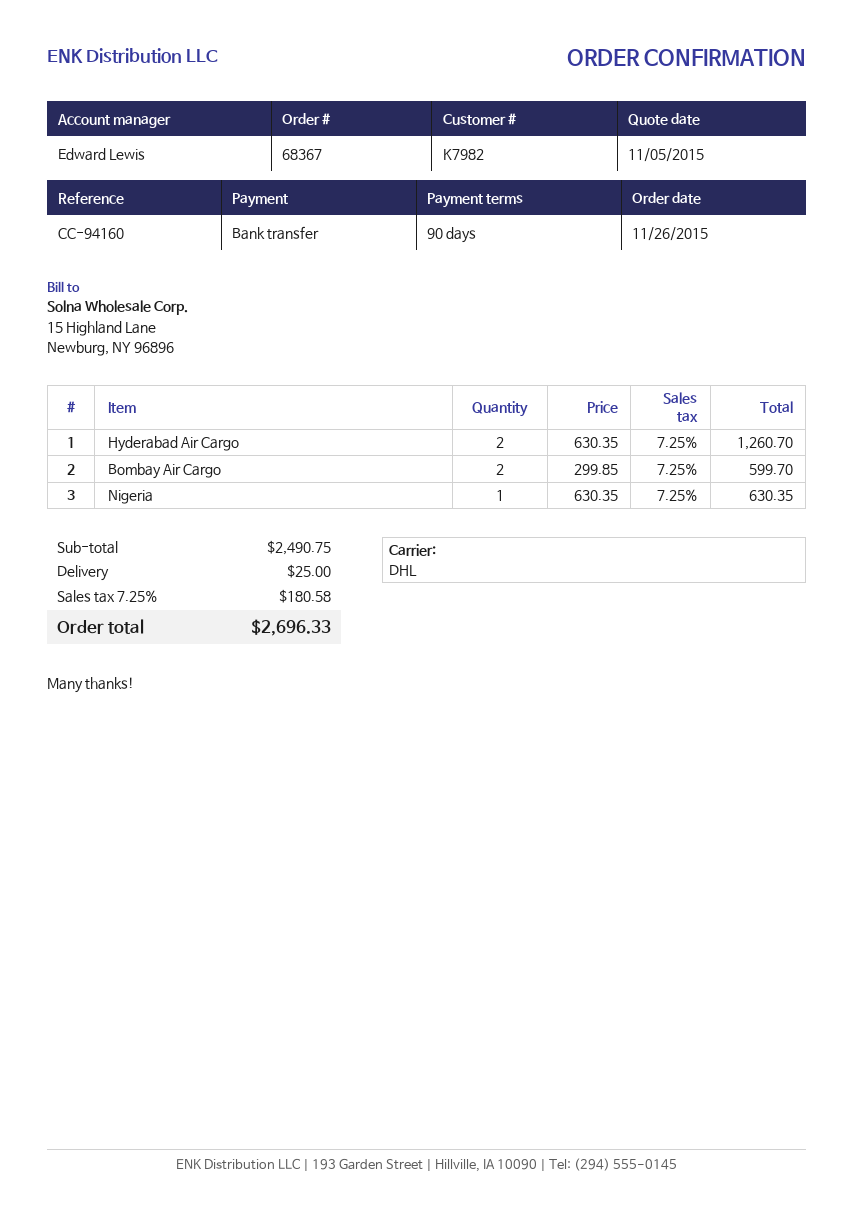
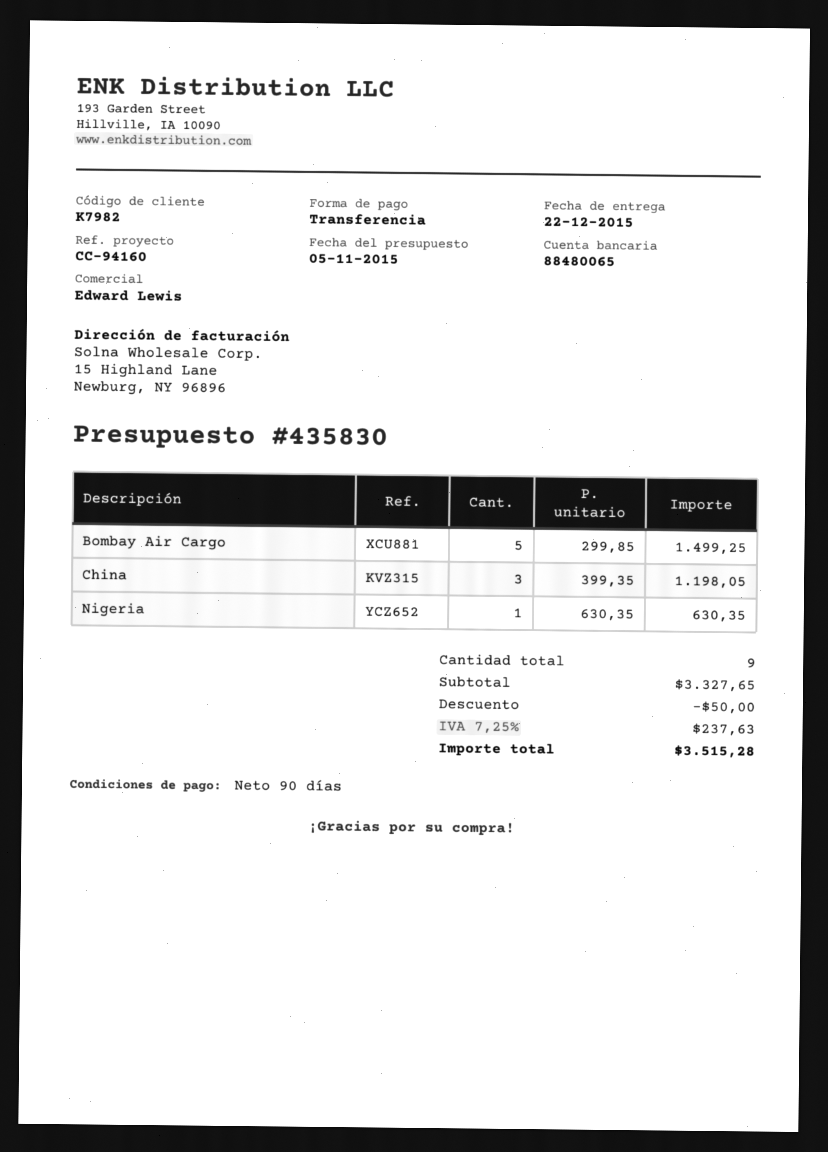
Hyderabad Air Cargo: 2 x 630.35 = 1260.70 -> none
Bombay Air Cargo: 2 x 299.85 = 599.70 -> 5 x 299.85 = 1499.25
China: none -> 3 x 399.35 = 1198.05
subtotal: 2490.75 -> 3327.65
discount: none -> 50.00
shipping: 25.00 -> none
tax: 7.25% = 180.58 -> 7.25% = 237.63
total: 2696.33 -> 3515.28

